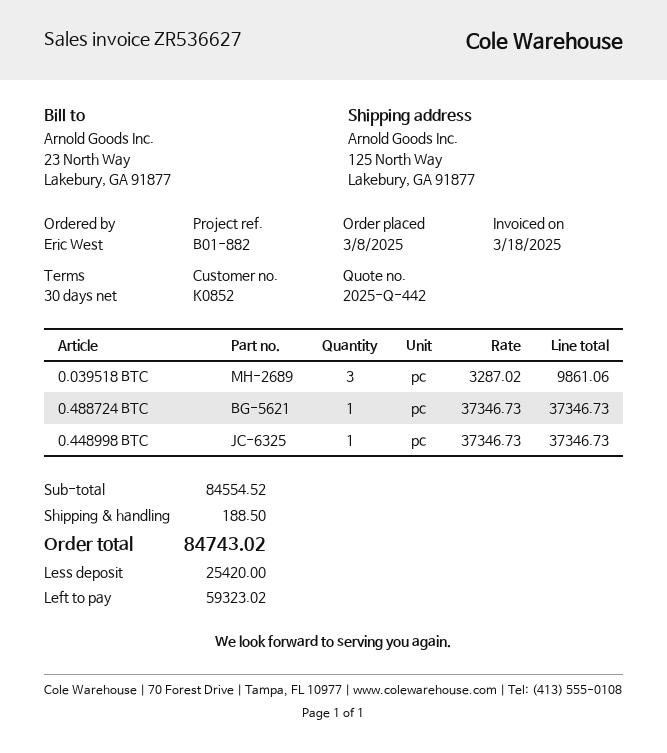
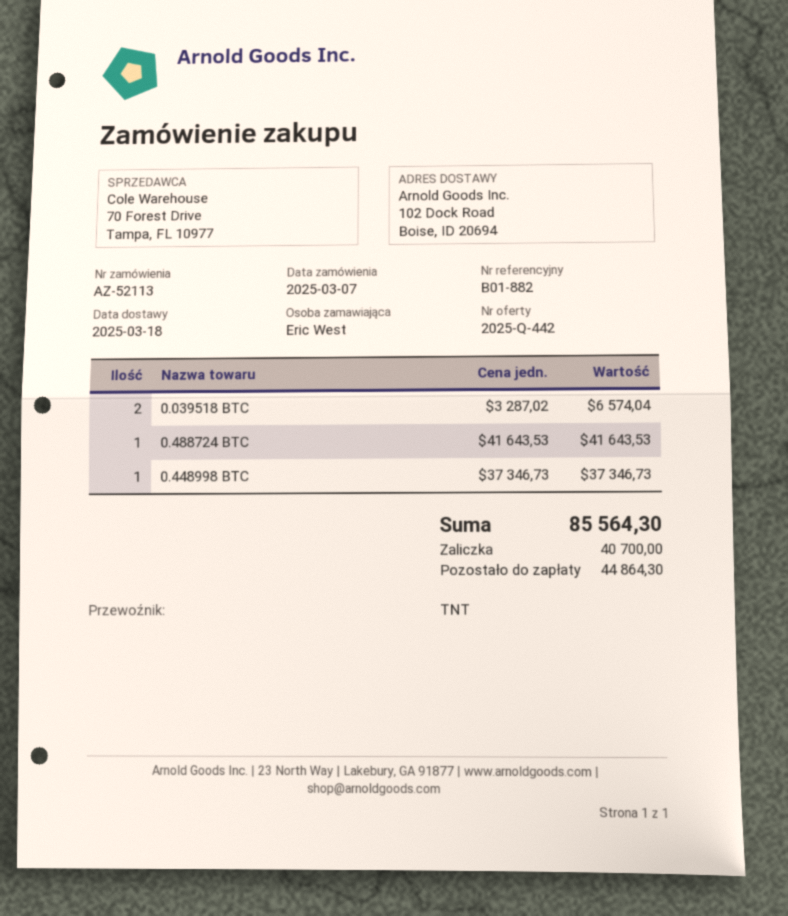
order date: 2025-03-08 -> 2025-03-07
ship to: 125 North Way, Lakebury, GA 91877 -> 102 Dock Road, Boise, ID 20694
0.039518 BTC: 3 x 3287.02 = 9861.06 -> 2 x 3287.02 = 6574.04
0.488724 BTC: 1 x 37346.73 = 37346.73 -> 1 x 41643.53 = 41643.53
shipping: 188.50 -> none
total: 84743.02 -> 85564.30
deposit: 25420.00 -> 40700.00
balance: 59323.02 -> 44864.30

